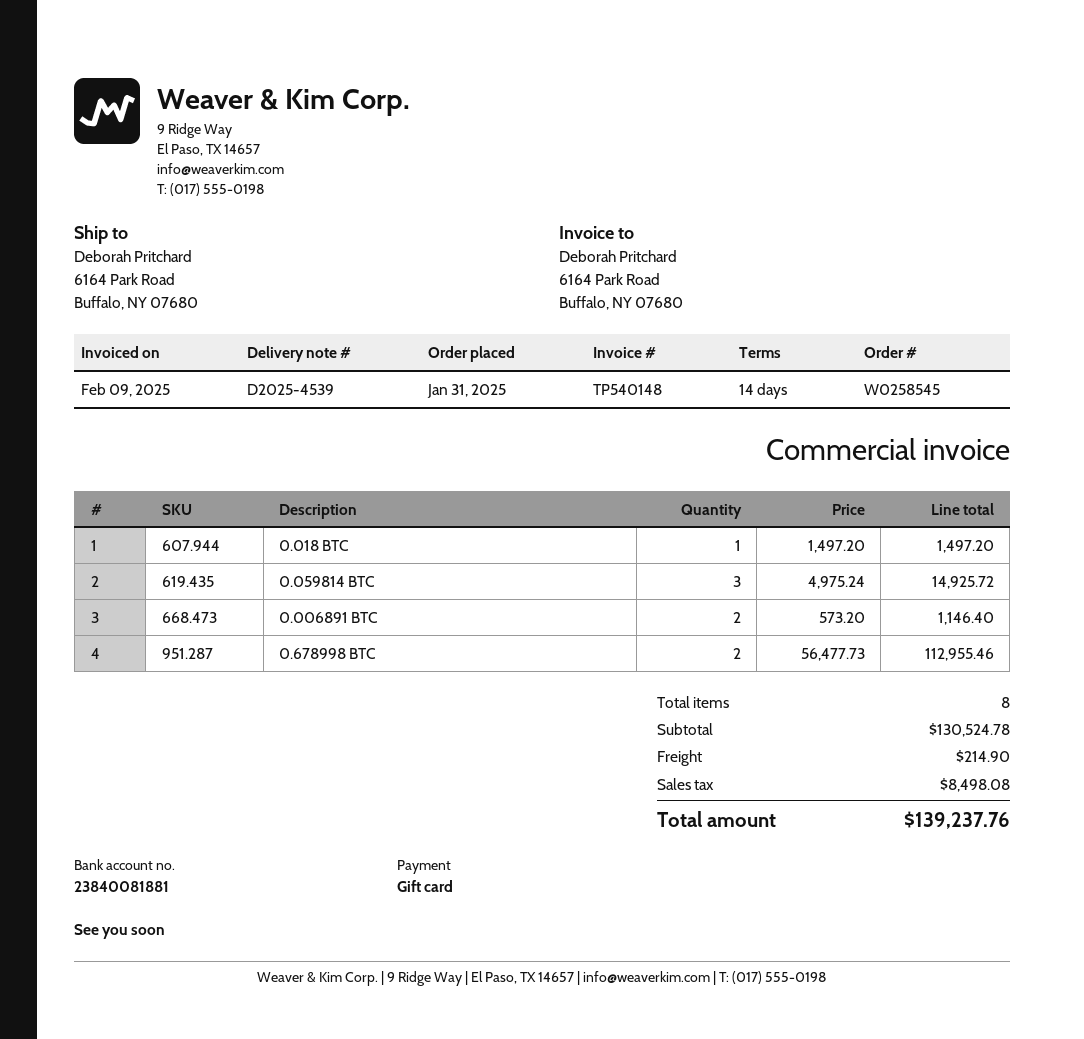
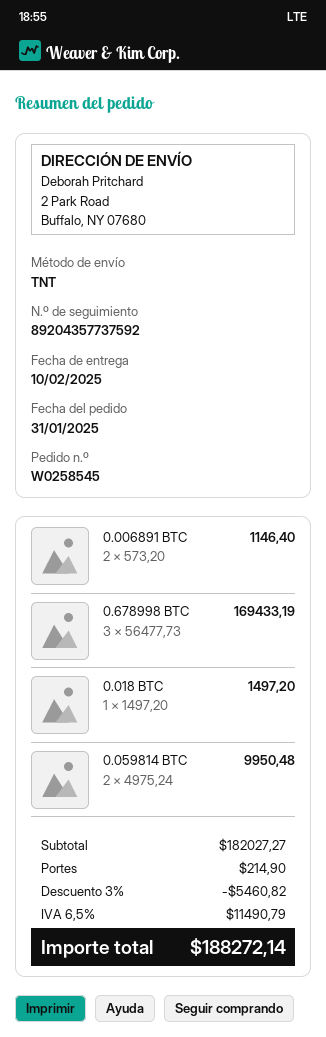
ship to: 6164 Park Road, Buffalo, NY 07680 -> 2 Park Road, Buffalo, NY 07680
0.059814 BTC: 3 x 4975.24 = 14925.72 -> 2 x 4975.24 = 9950.48
0.678998 BTC: 2 x 56477.73 = 112955.46 -> 3 x 56477.73 = 169433.19
subtotal: 130524.78 -> 182027.27
discount: none -> 3% = 5460.82
tax: 8498.08 -> 11490.79
total: 139237.76 -> 188272.14

